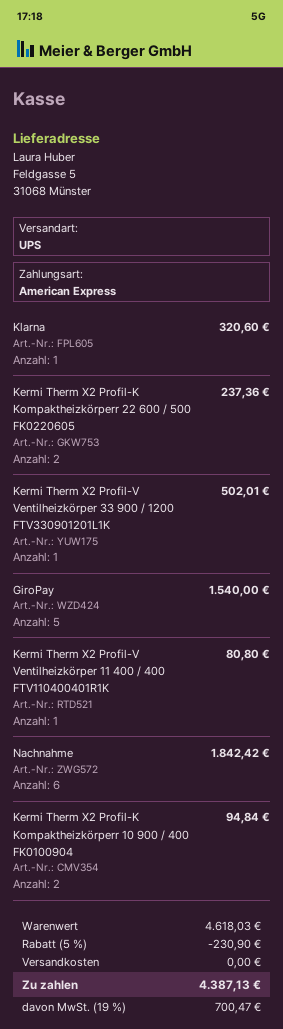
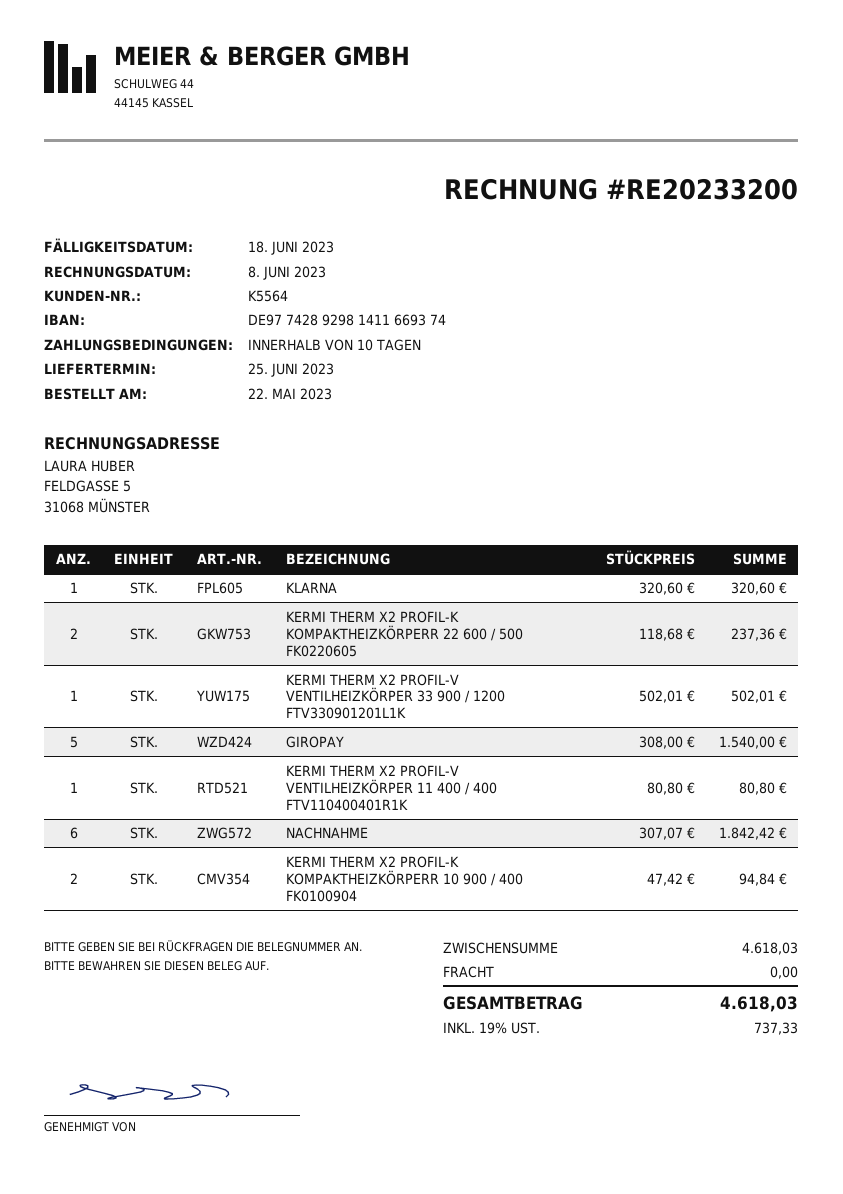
discount: 5% = 230.90 -> none
tax: 19% = 700.47 -> 19% = 737.33
total: 4387.13 -> 4618.03

